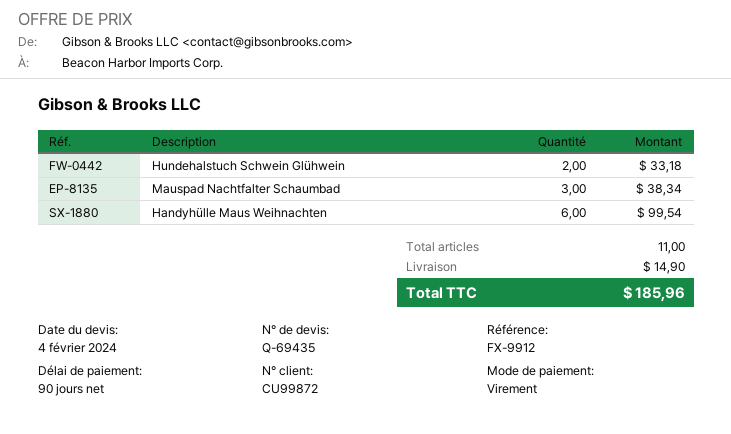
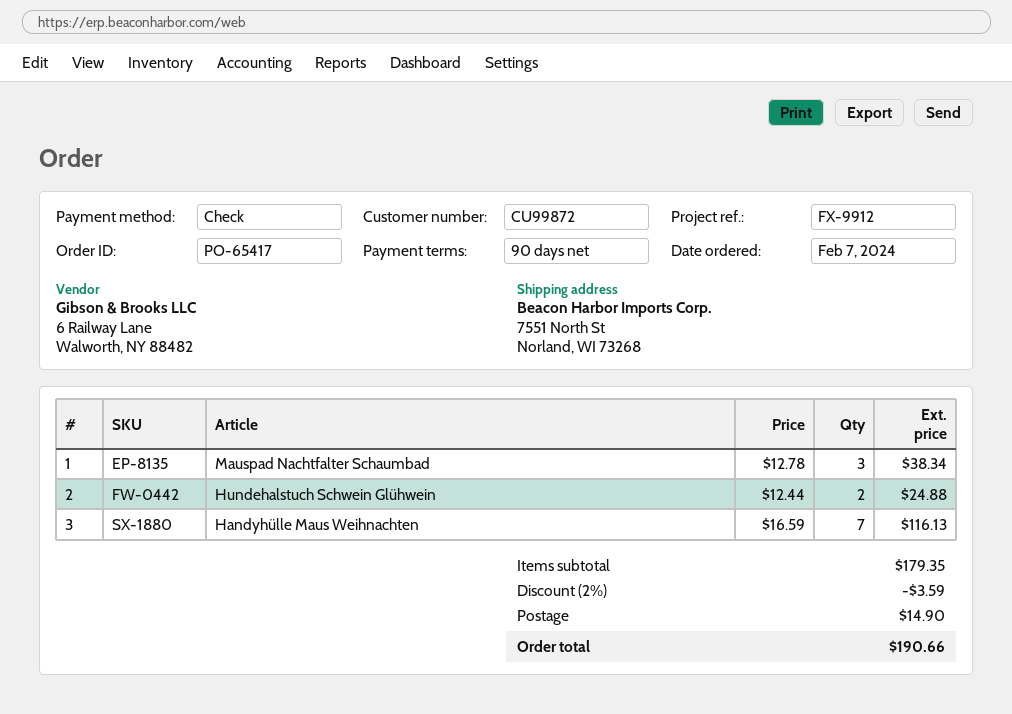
payment method: bank transfer -> cheque
Hundehalstuch Schwein Glühwein: 2 for 33.18 -> 2 for 24.88
Handyhülle Maus Weihnachten: 6 for 99.54 -> 7 for 116.13
discount: none -> 2% = 3.59
total: 185.96 -> 190.66

